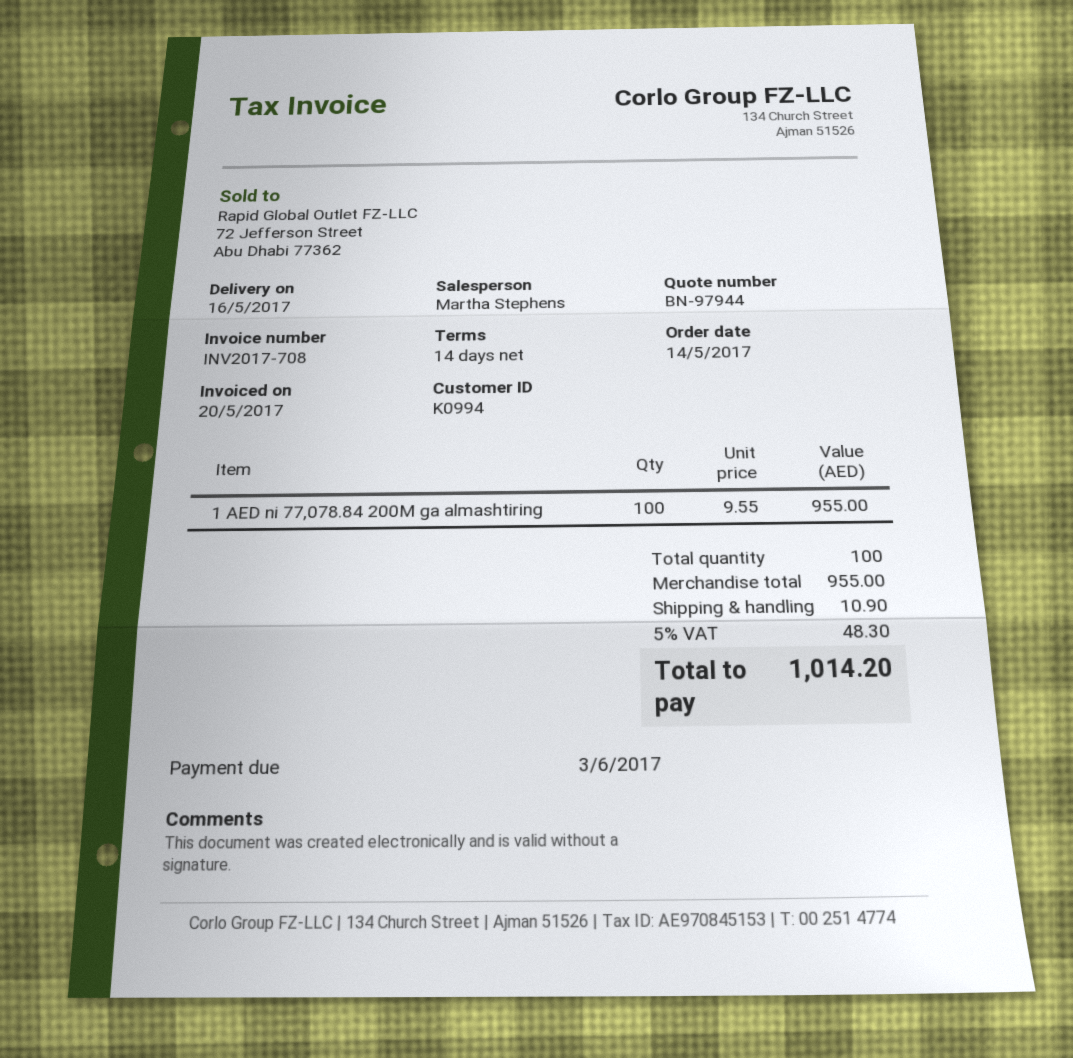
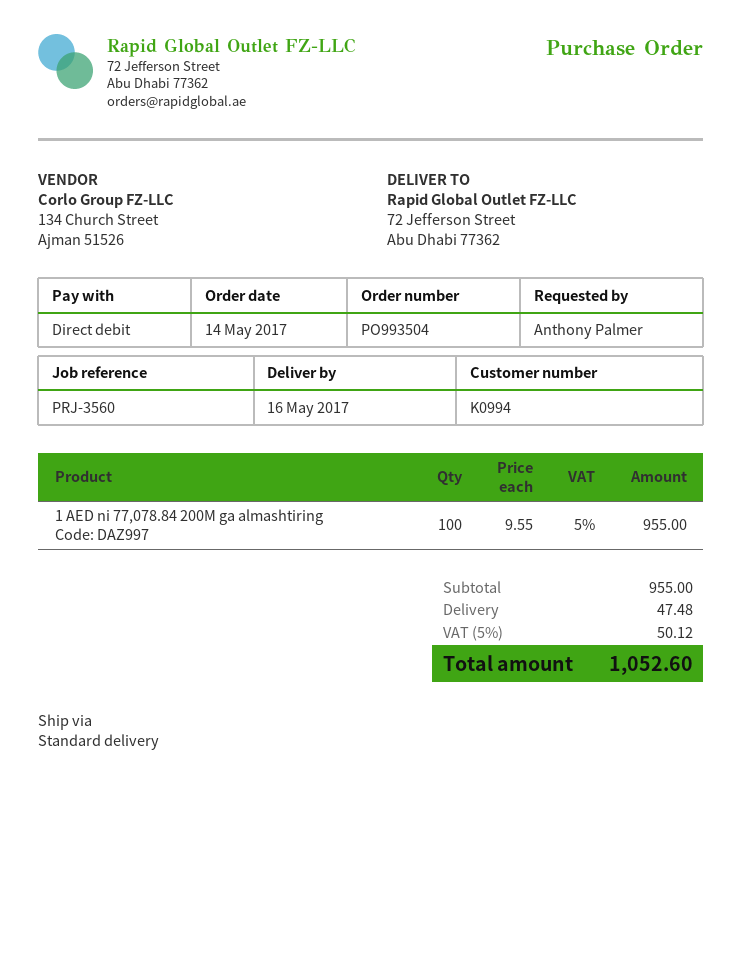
shipping: 10.90 -> 47.48
tax: 5% = 48.30 -> 5% = 50.12
total: 1014.20 -> 1052.60

